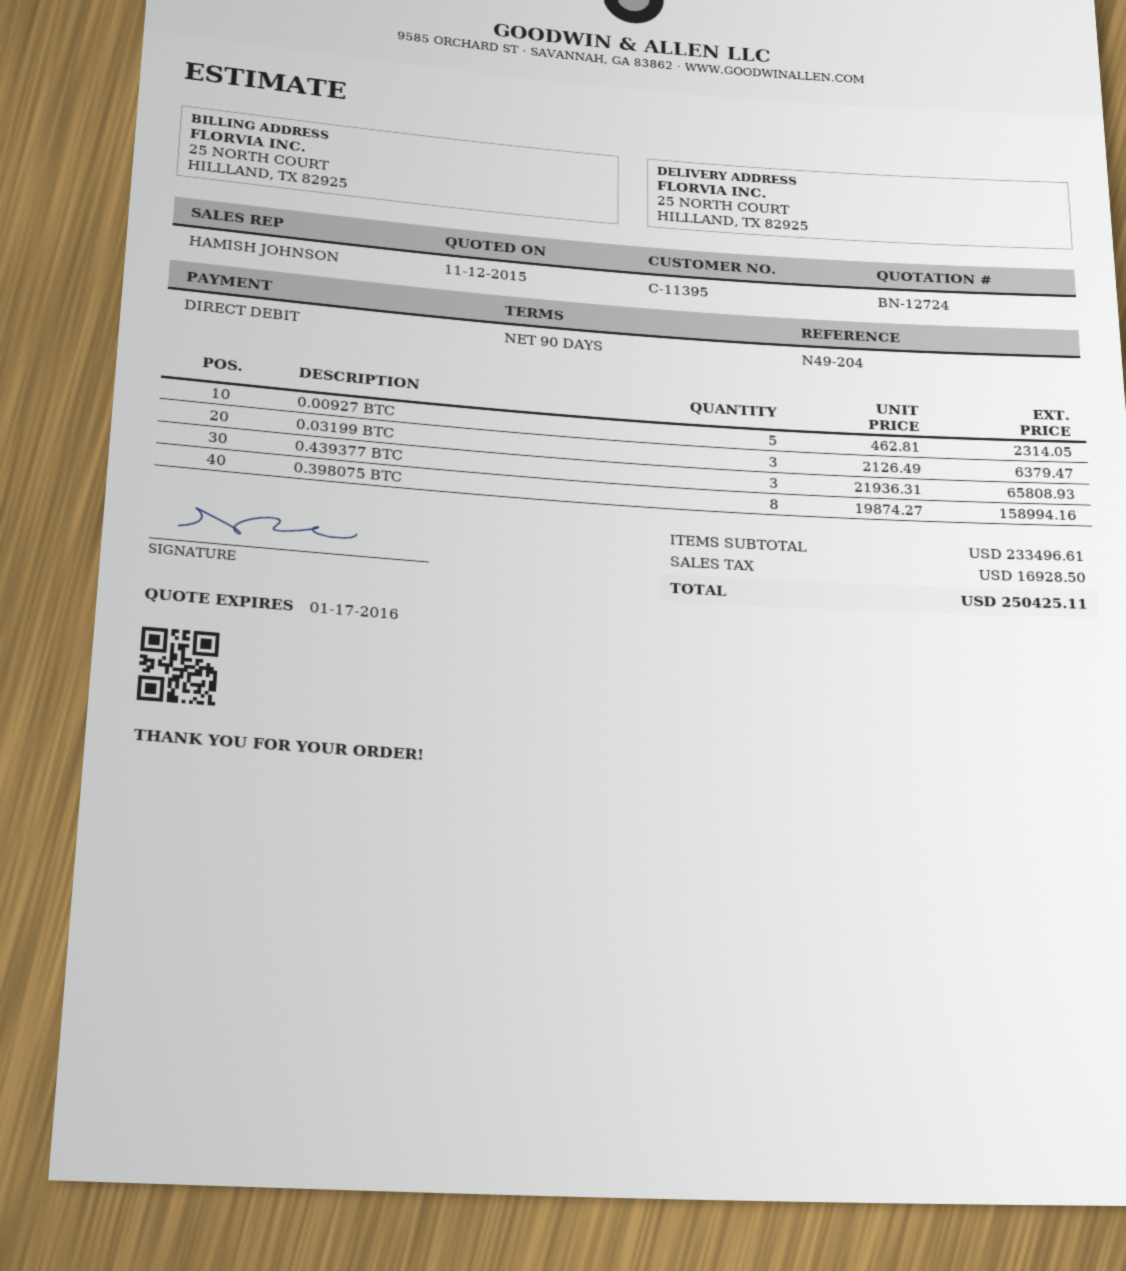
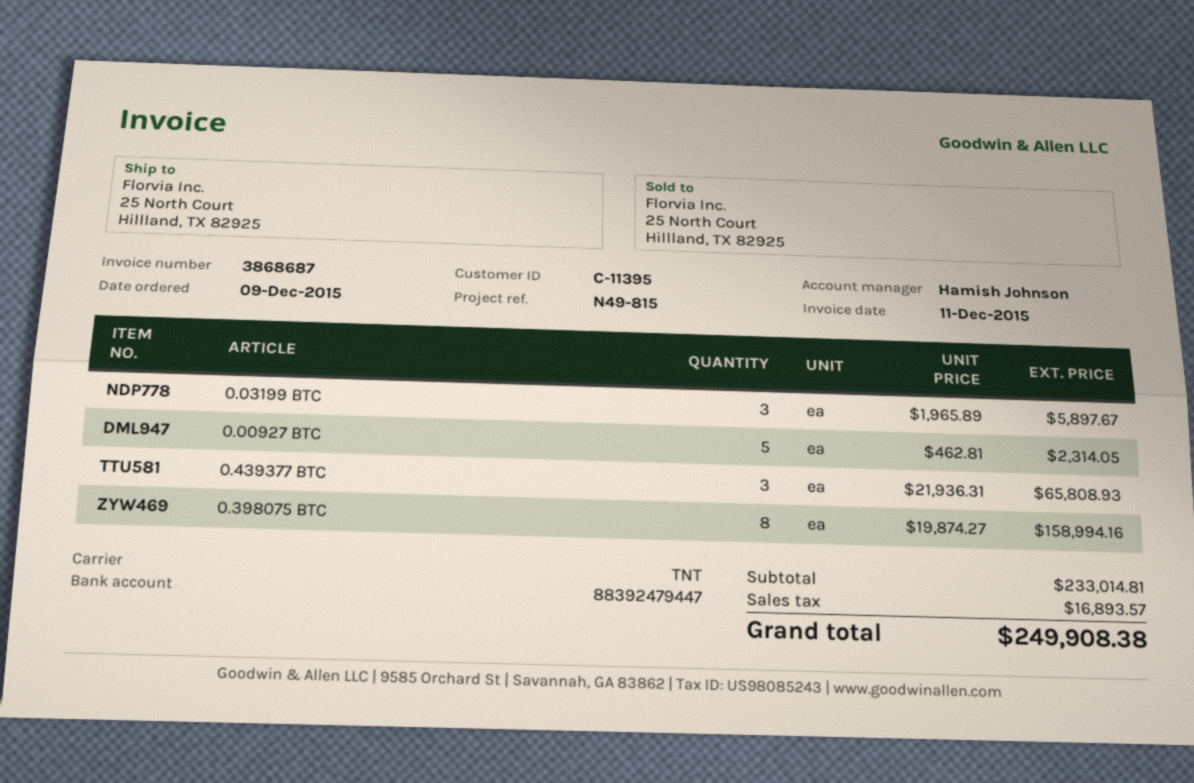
reference: N49-204 -> N49-815
0.03199 BTC: 3 x 2126.49 = 6379.47 -> 3 x 1965.89 = 5897.67
subtotal: 233496.61 -> 233014.81
tax: 16928.50 -> 16893.57
total: 250425.11 -> 249908.38

